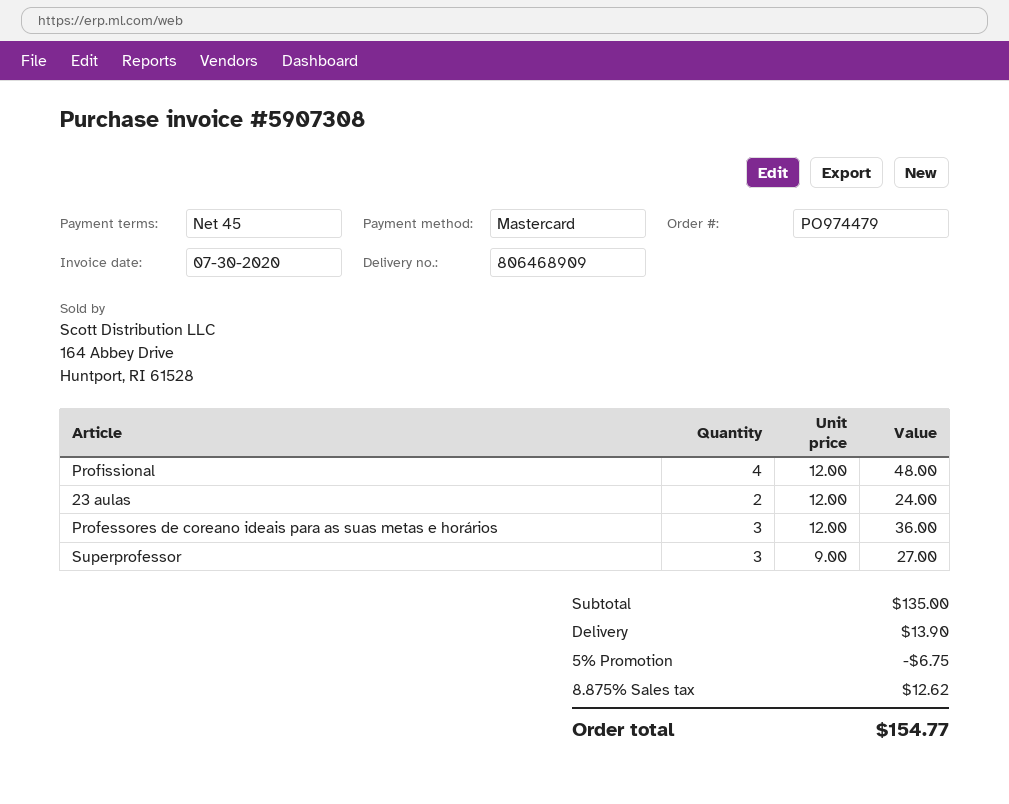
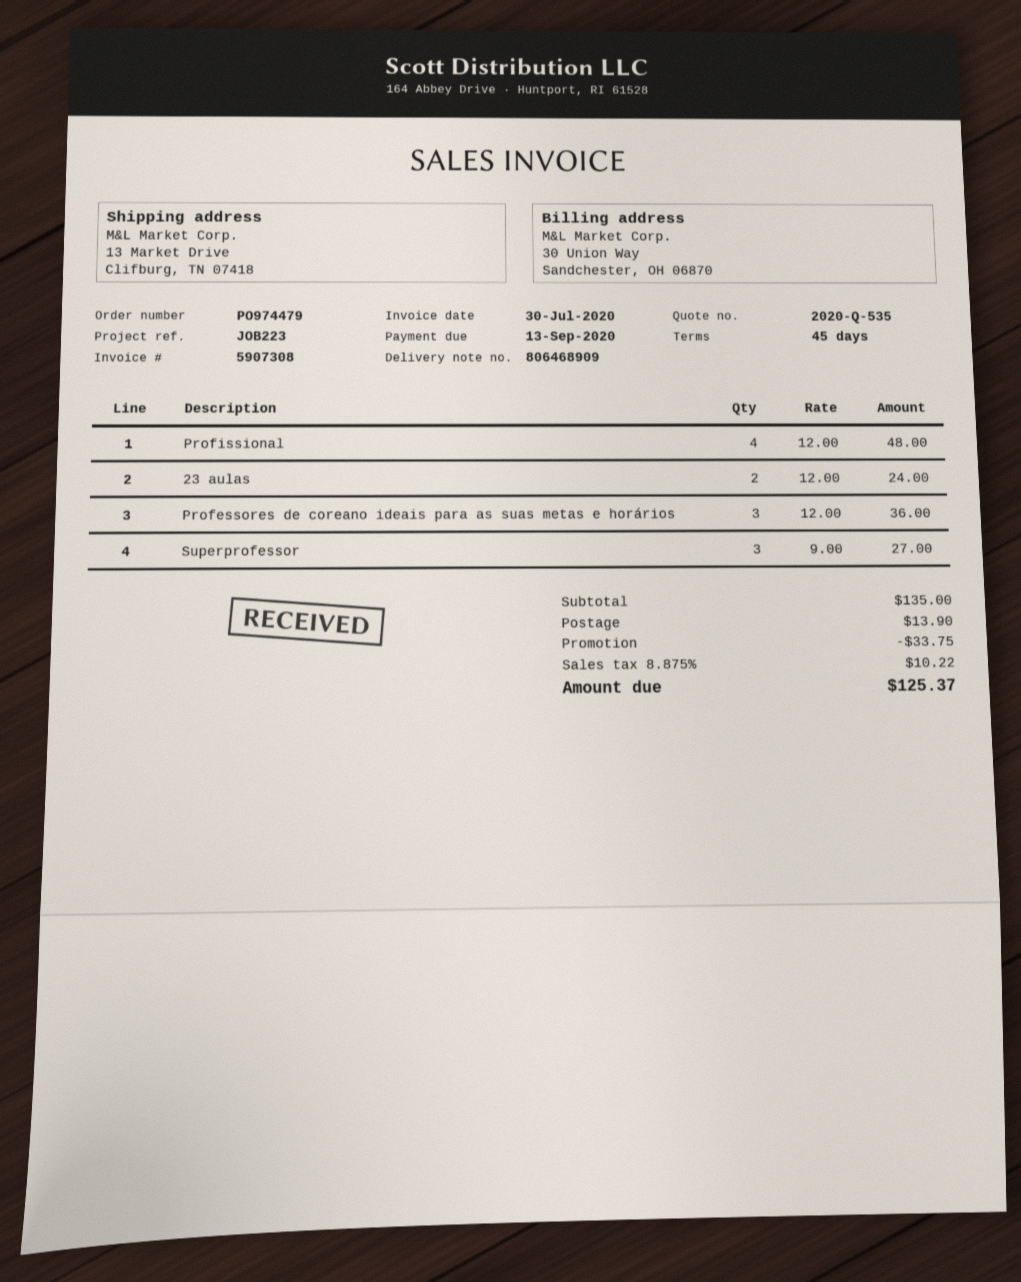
discount: 6.75 -> 33.75
tax: 8.875% = 12.62 -> 8.875% = 10.22
total: 154.77 -> 125.37

